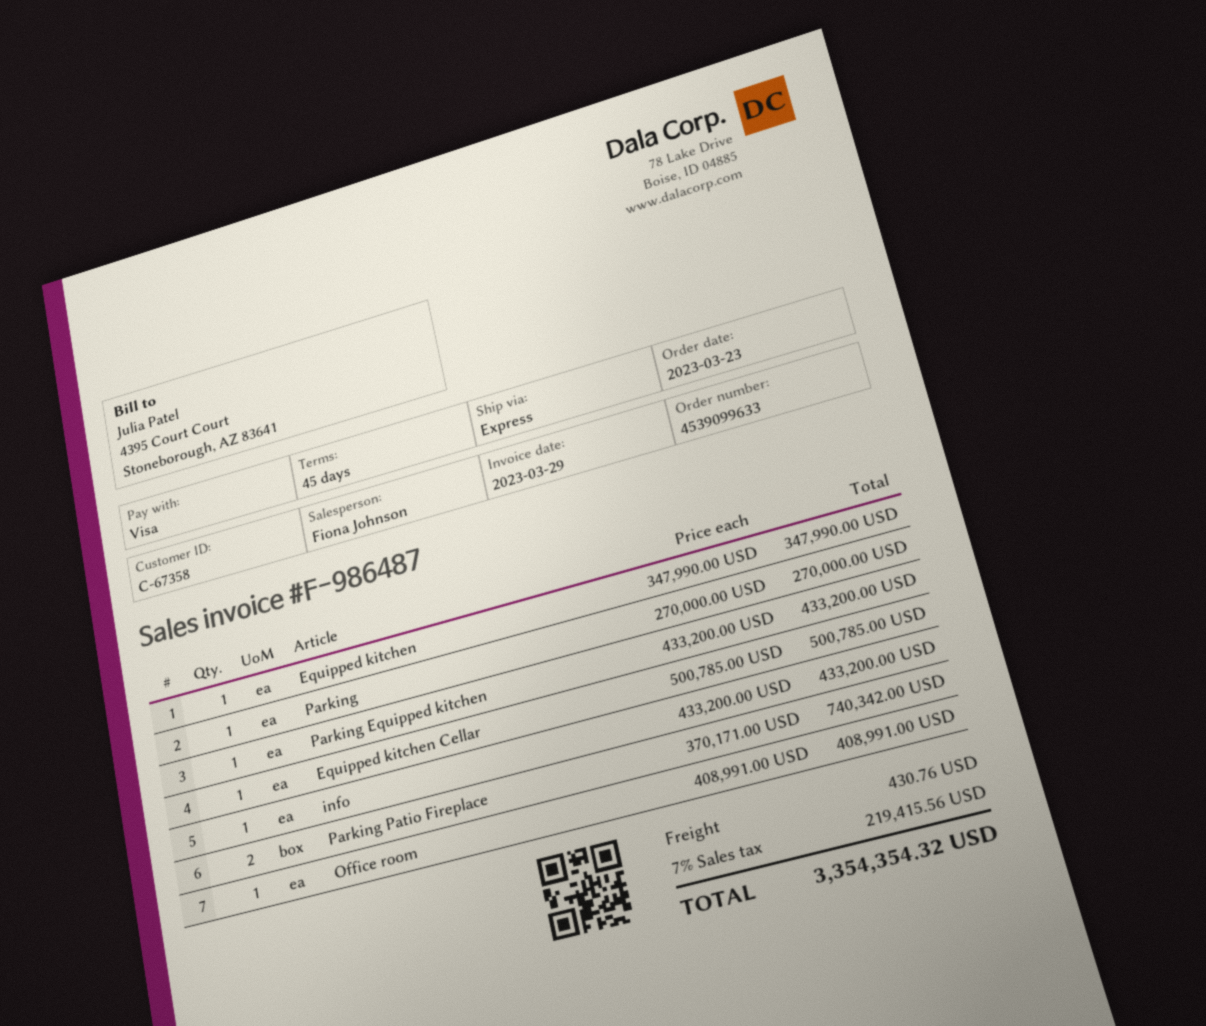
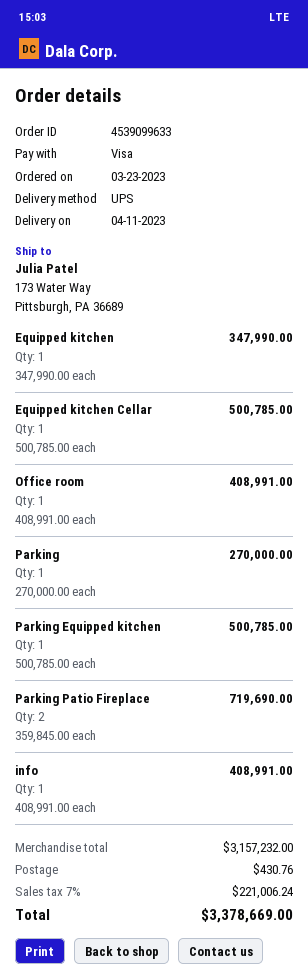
shipping method: express -> UPS
Parking Equipped kitchen: 1 x 433200.00 = 433200.00 -> 1 x 500785.00 = 500785.00
info: 1 x 433200.00 = 433200.00 -> 1 x 408991.00 = 408991.00
Parking Patio Fireplace: 2 x 370171.00 = 740342.00 -> 2 x 359845.00 = 719690.00
tax: 7% = 219415.56 -> 7% = 221006.24
total: 3354354.32 -> 3378669.00

